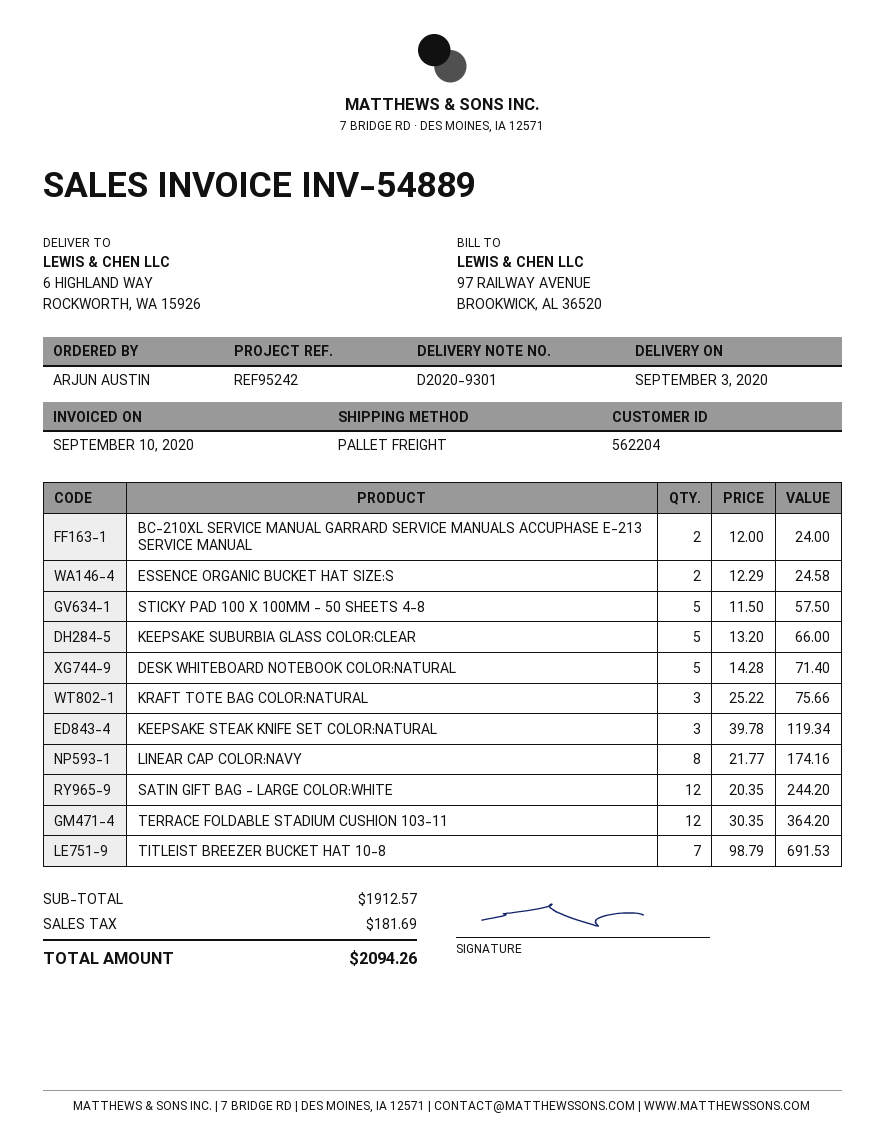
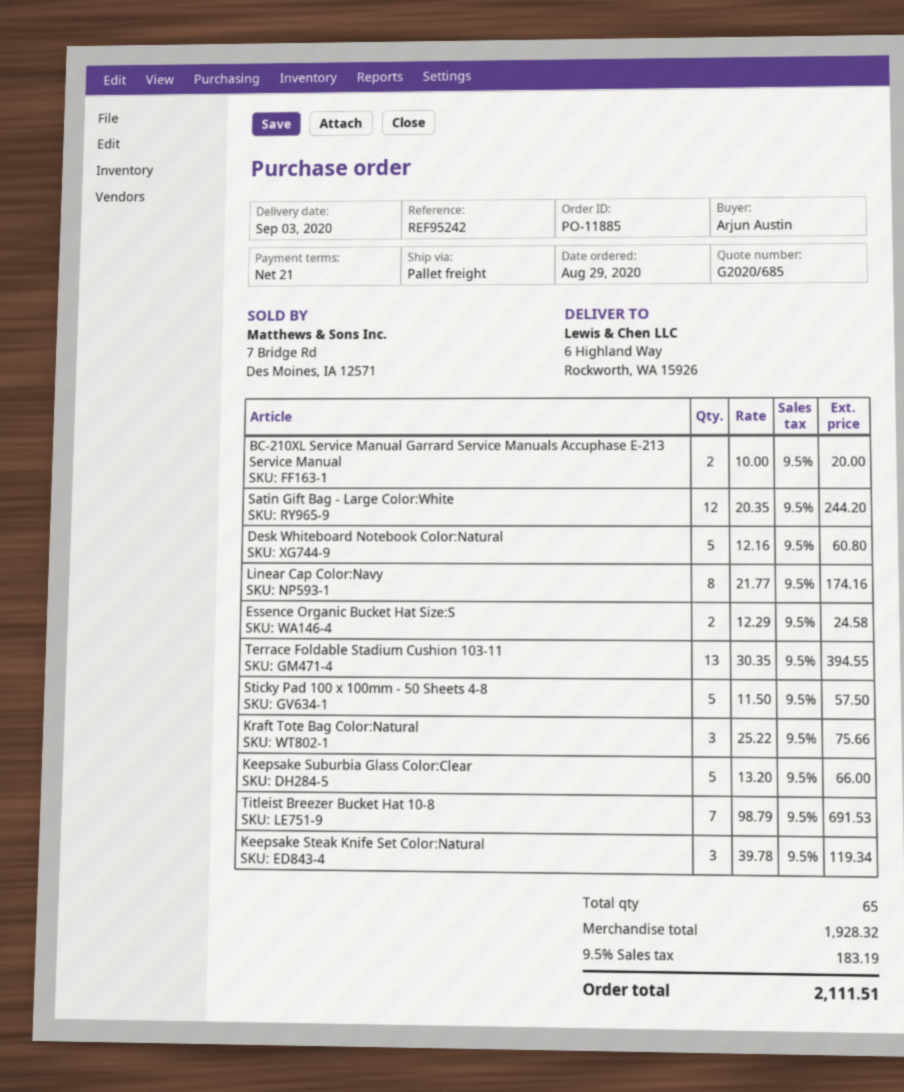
BC-210XL SERVICE MANUAL GARRARD SERVICE MANUALS ACCUPHASE E-213 SERVICE MANUAL: 2 x 12.00 = 24.00 -> 2 x 10.00 = 20.00
DESK WHITEBOARD NOTEBOOK COLOR:NATURAL: 5 x 14.28 = 71.40 -> 5 x 12.16 = 60.80
TERRACE FOLDABLE STADIUM CUSHION 103-11: 12 x 30.35 = 364.20 -> 13 x 30.35 = 394.55
subtotal: 1912.57 -> 1928.32
tax: 181.69 -> 183.19
total: 2094.26 -> 2111.51

